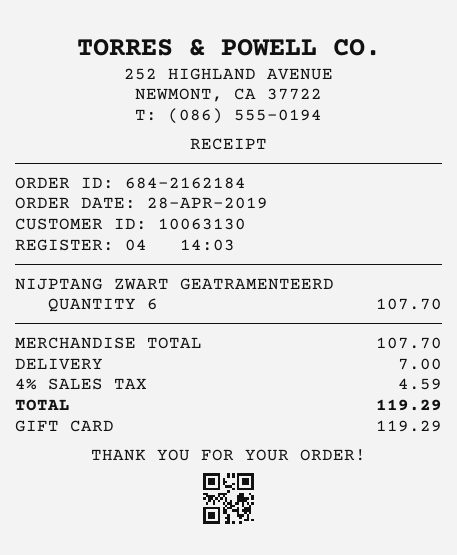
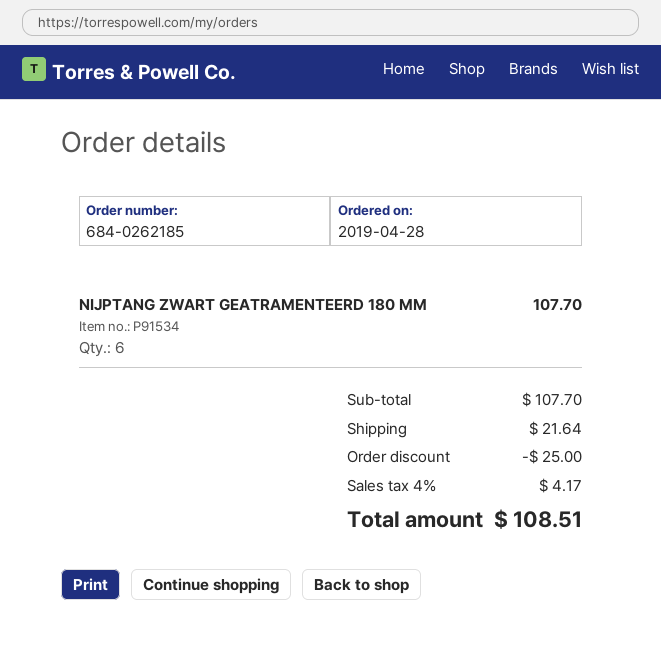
order number: 684-2162184 -> 684-0262185
discount: none -> 25.00
shipping: 7.00 -> 21.64
tax: 4% = 4.59 -> 4% = 4.17
total: 119.29 -> 108.51

